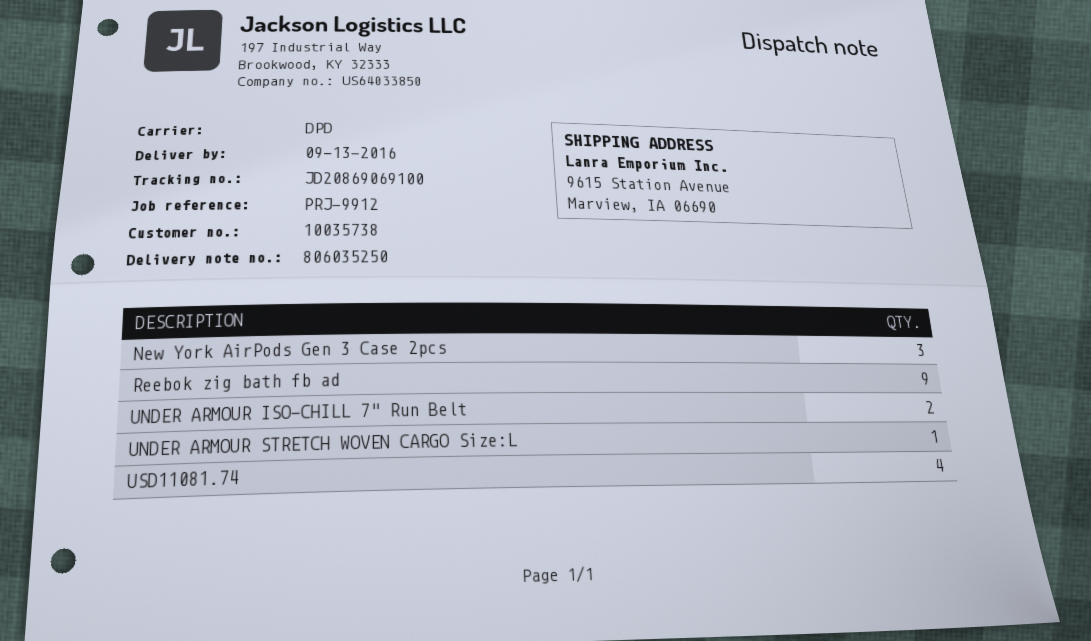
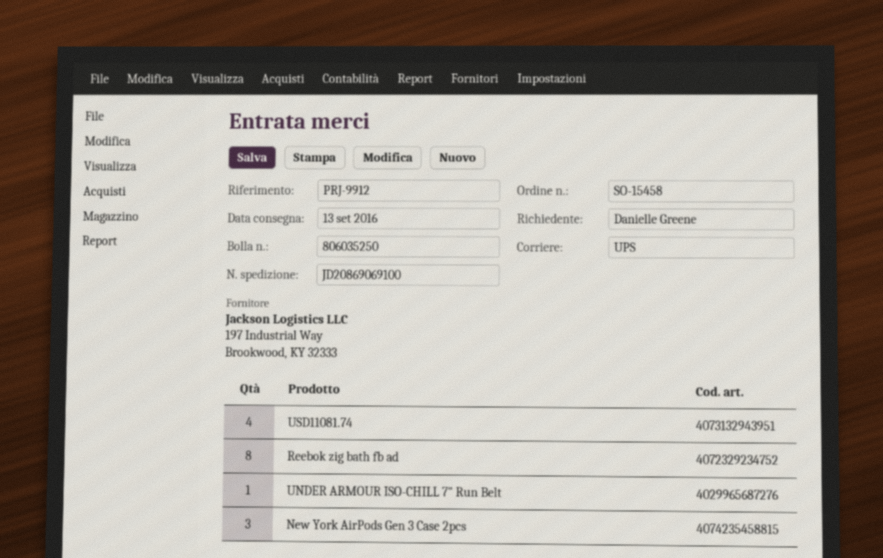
shipping method: DPD -> UPS
Reebok zig bath fb ad: 9 -> 8
UNDER ARMOUR ISO-CHILL 7" Run Belt: 2 -> 1
UNDER ARMOUR STRETCH WOVEN CARGO Size:L: 1 -> none

